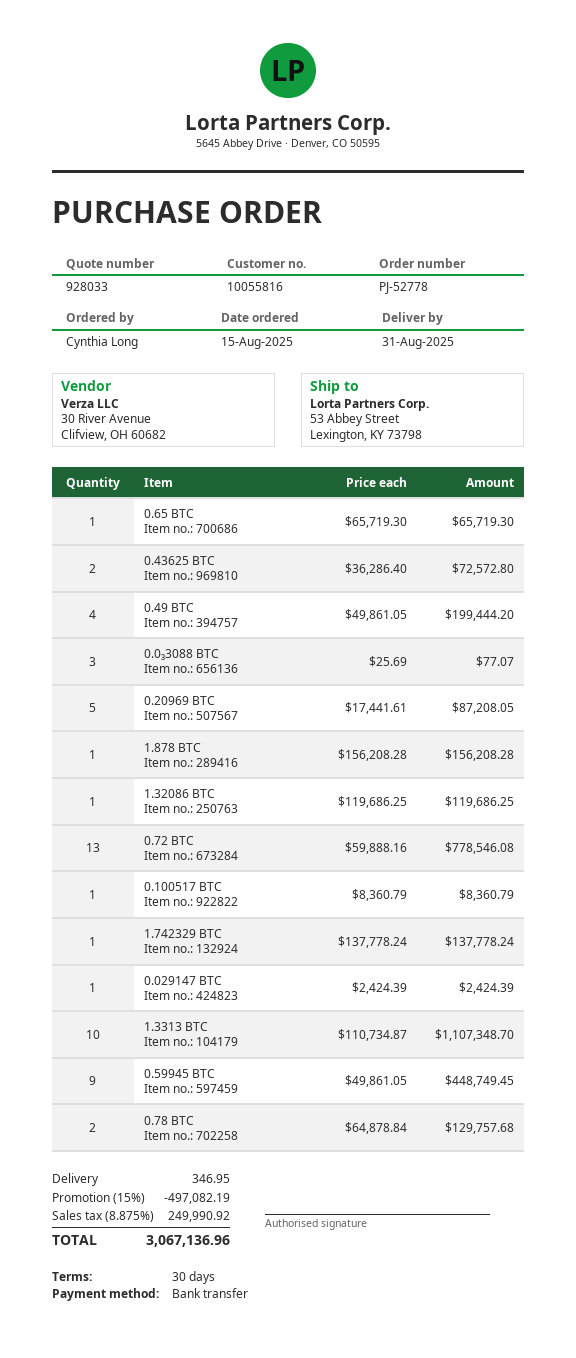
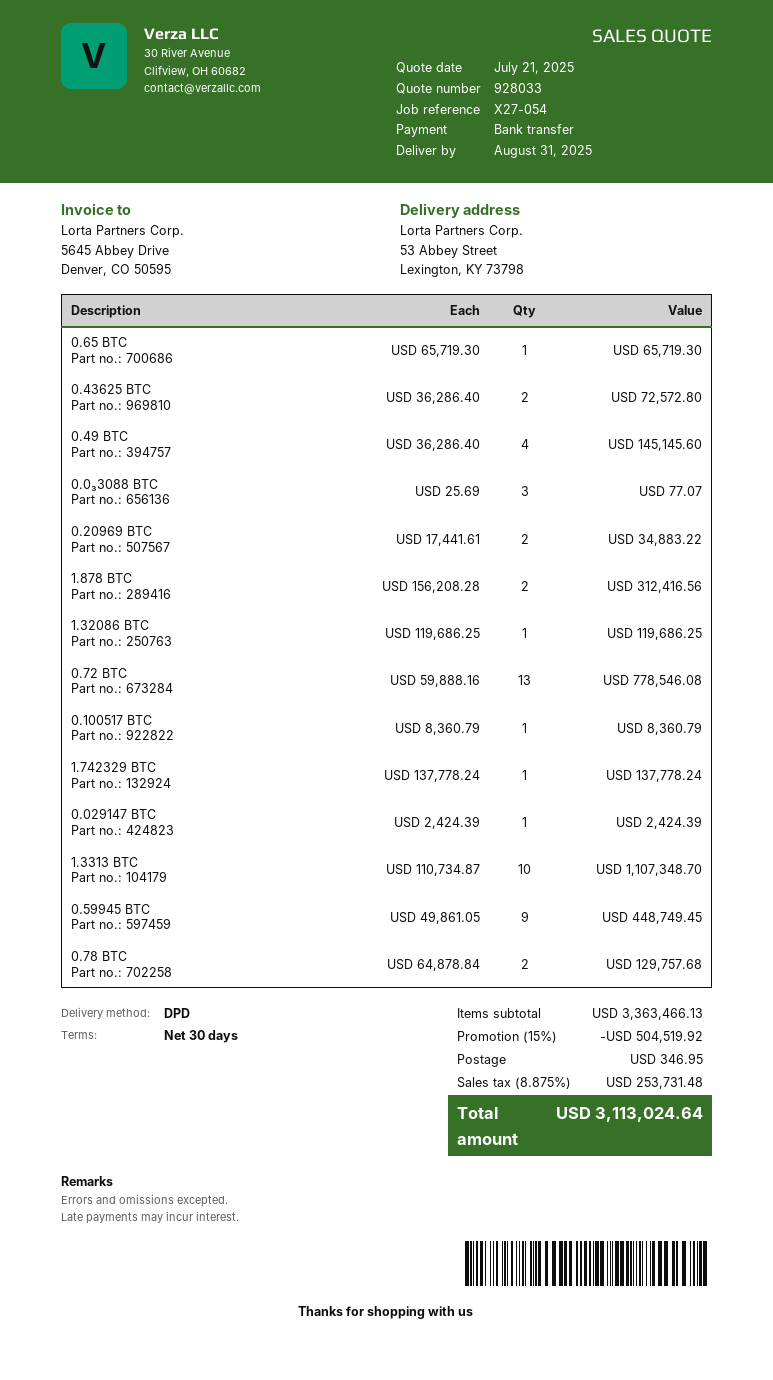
0.49 BTC: 4 x 49861.05 = 199444.20 -> 4 x 36286.40 = 145145.60
0.20969 BTC: 5 x 17441.61 = 87208.05 -> 2 x 17441.61 = 34883.22
1.878 BTC: 1 x 156208.28 = 156208.28 -> 2 x 156208.28 = 312416.56
discount: 15% = 497082.19 -> 15% = 504519.92
tax: 8.875% = 249990.92 -> 8.875% = 253731.48
total: 3067136.96 -> 3113024.64

